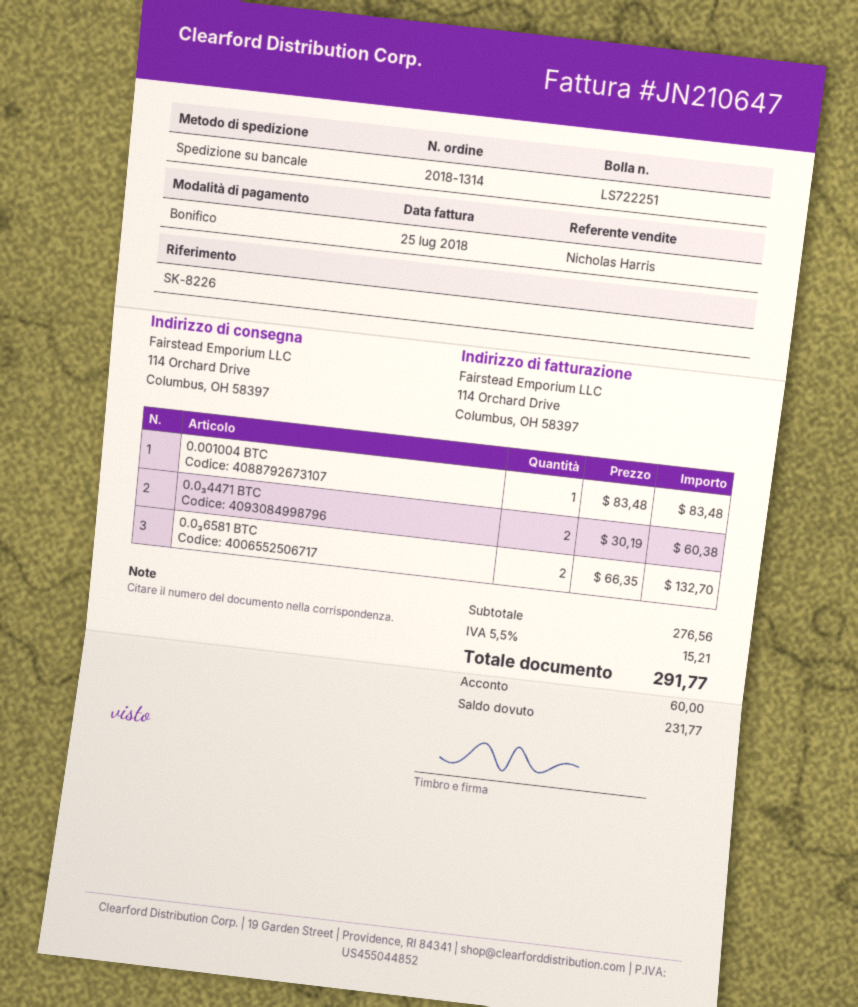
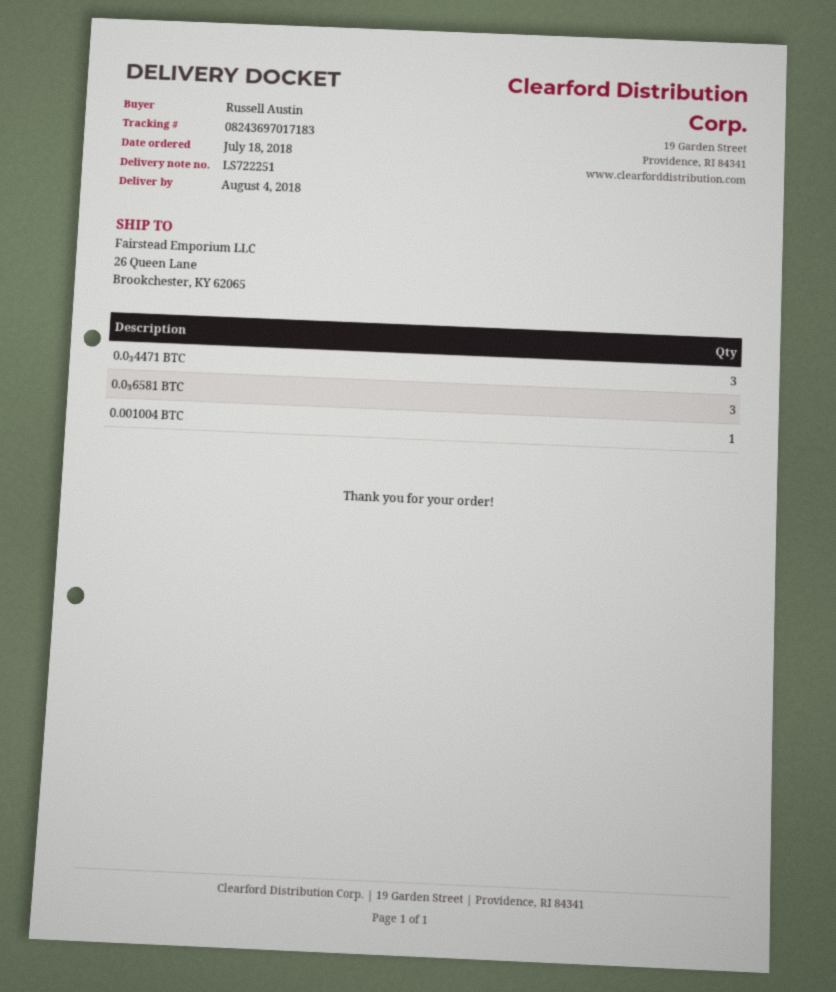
ship to: 114 Orchard Drive, Columbus, OH 58397 -> 26 Queen Lane, Brookchester, KY 62065
0.0₃4471 BTC: 2 -> 3
0.0₃6581 BTC: 2 -> 3

